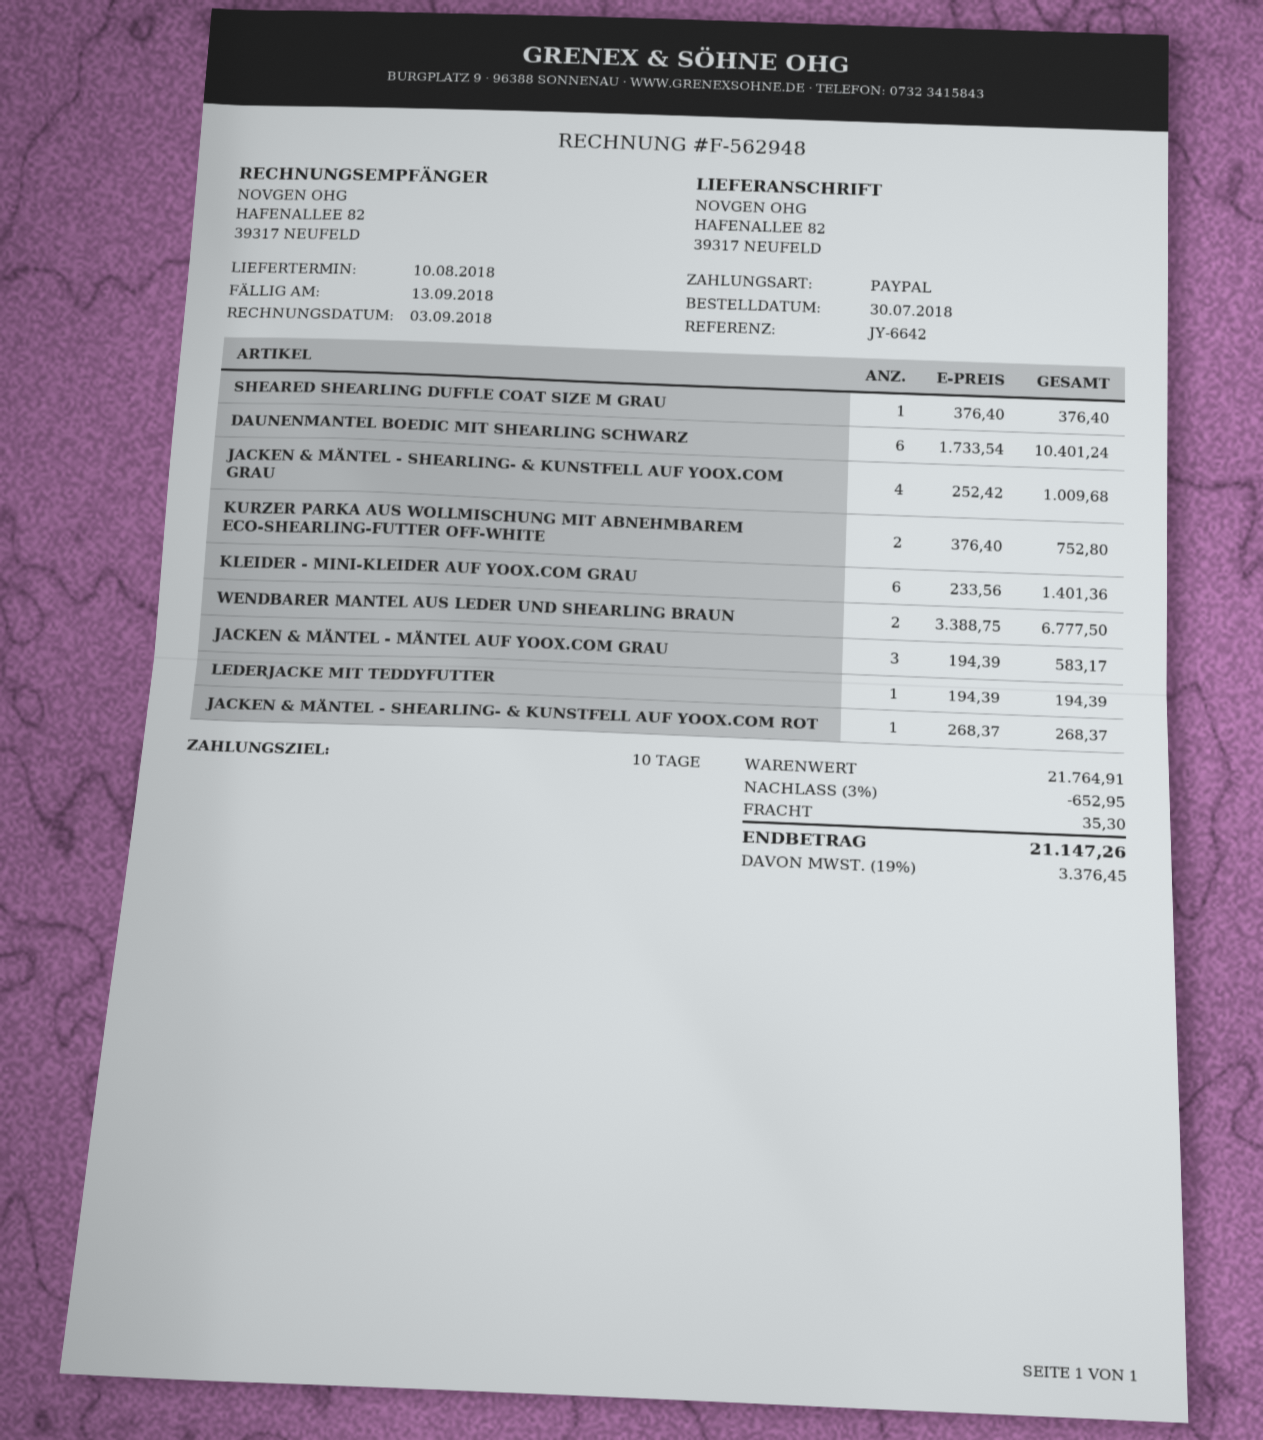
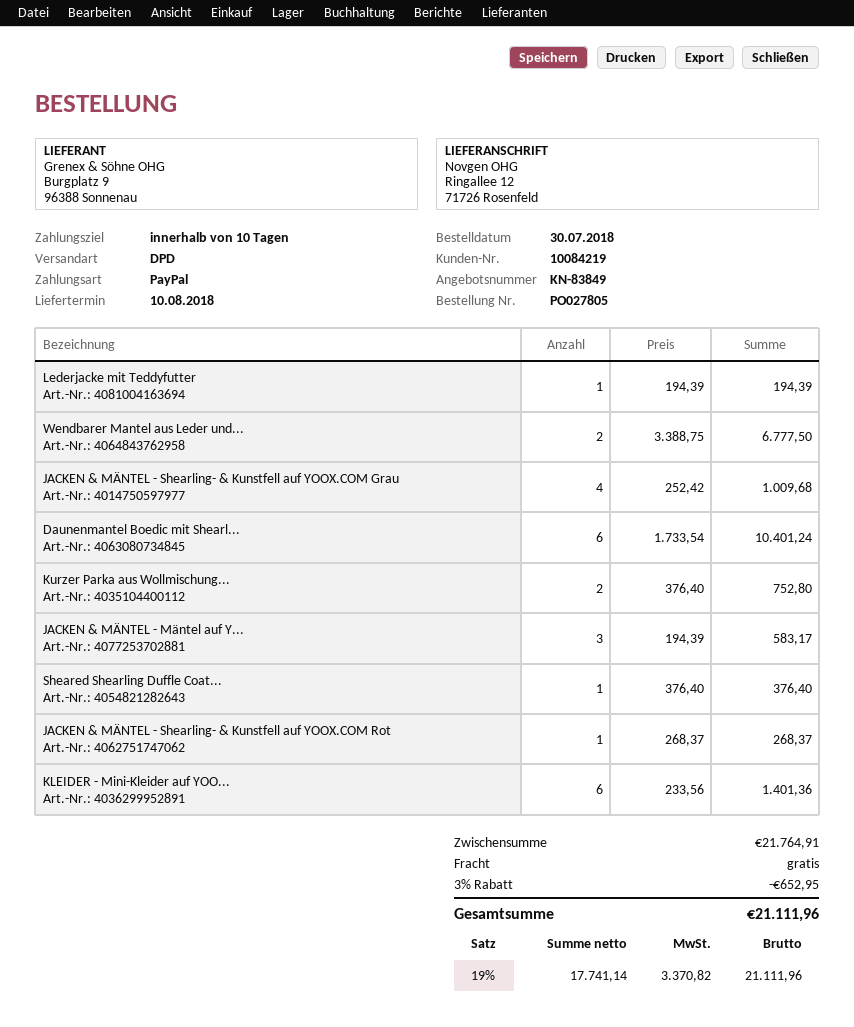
ship to: HAFENALLEE 82, 39317 NEUFELD -> Ringallee 12, 71726 Rosenfeld
shipping: 35.30 -> 0.00
tax: 19% = 3376.45 -> 19% = 3370.82
total: 21147.26 -> 21111.96

